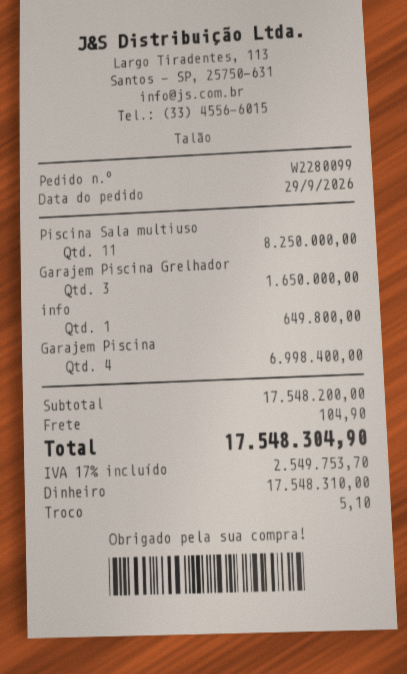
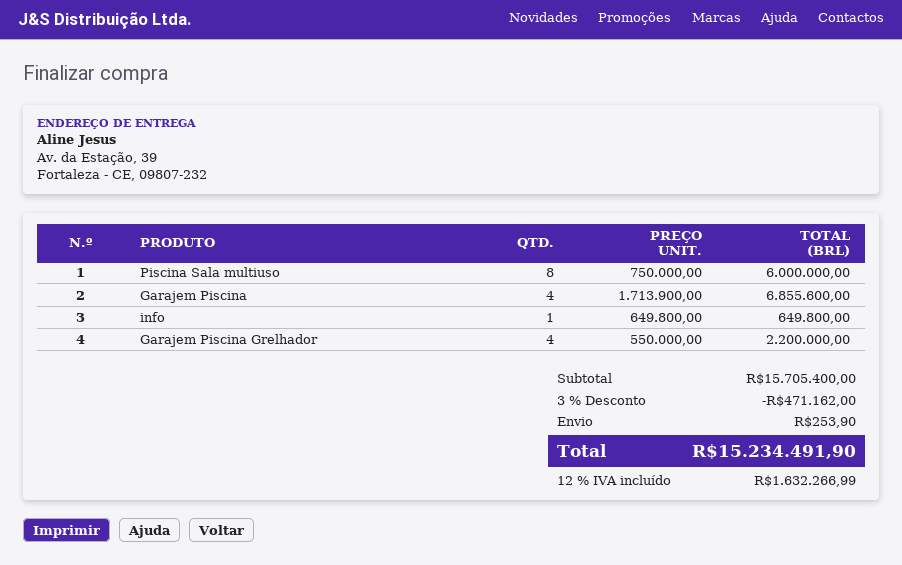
Piscina Sala multiuso: 11 for 8250000.00 -> 8 for 6000000.00
Garajem Piscina Grelhador: 3 for 1650000.00 -> 4 for 2200000.00
Garajem Piscina: 4 for 6998400.00 -> 4 for 6855600.00
subtotal: 17548200.00 -> 15705400.00
discount: none -> 3% = 471162.00
shipping: 104.90 -> 253.90
tax: 17% = 2549753.70 -> 12% = 1632266.99
total: 17548304.90 -> 15234491.90

